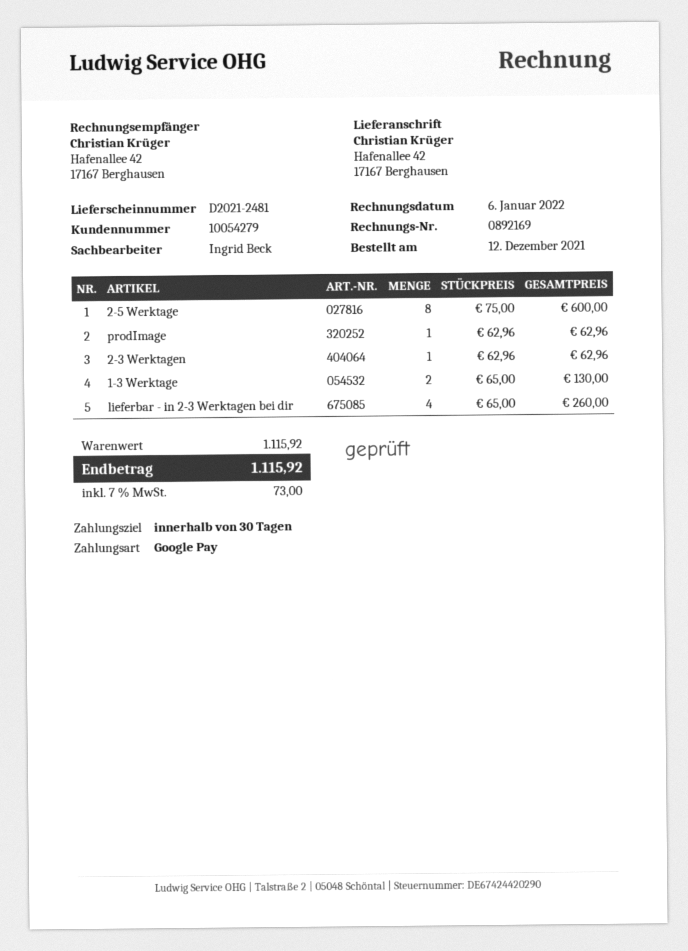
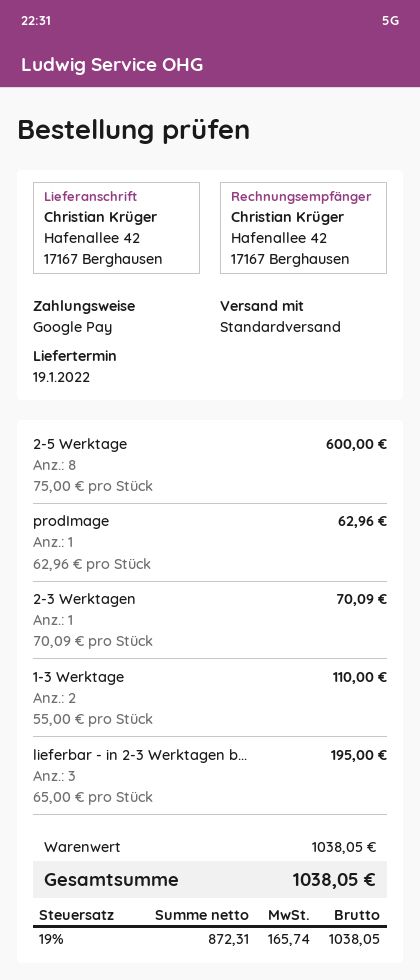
2-3 Werktagen: 1 x 62.96 = 62.96 -> 1 x 70.09 = 70.09
1-3 Werktage: 2 x 65.00 = 130.00 -> 2 x 55.00 = 110.00
lieferbar - in 2-3 Werktagen bei dir: 4 x 65.00 = 260.00 -> 3 x 65.00 = 195.00
subtotal: 1115.92 -> 1038.05
tax: 7% = 73.00 -> 19% = 165.74
total: 1115.92 -> 1038.05

